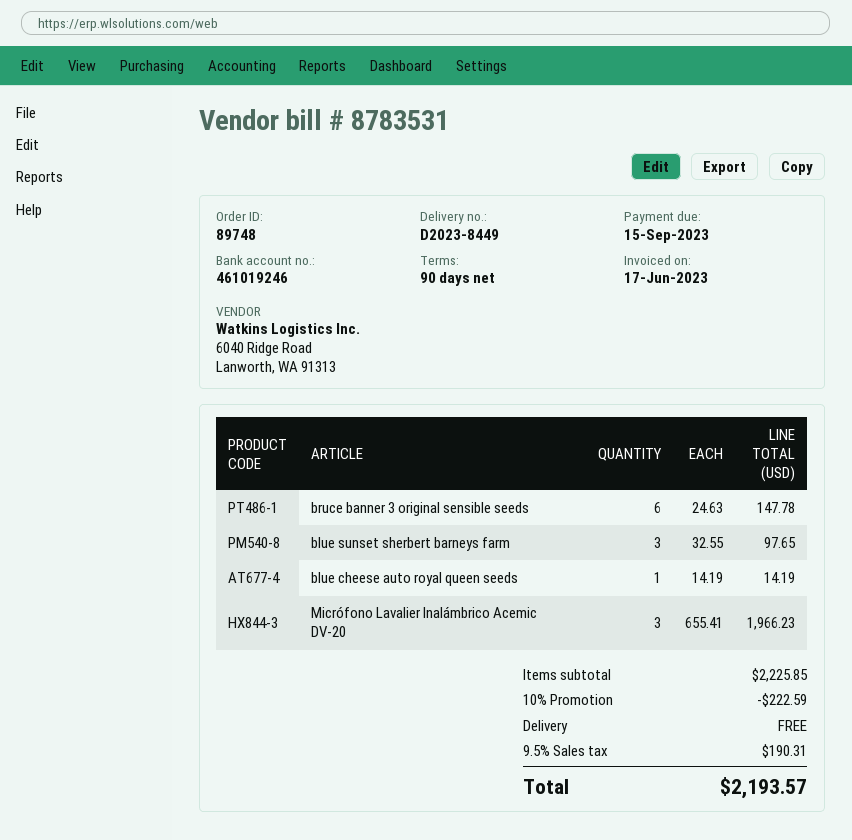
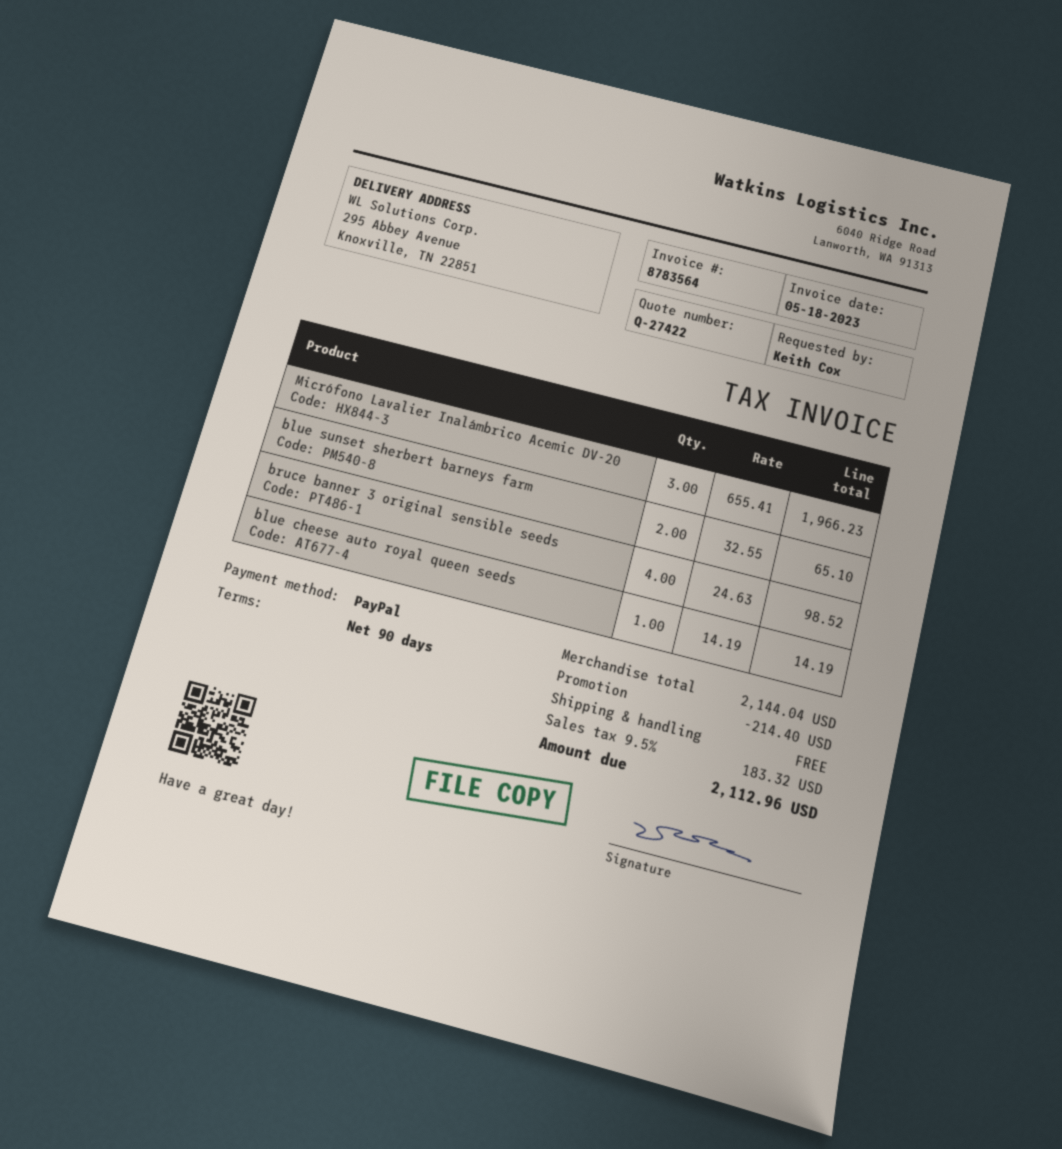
invoice number: 8783531 -> 8783564
invoice date: 2023-06-17 -> 2023-05-18
bruce banner 3 original sensible seeds: 6 x 24.63 = 147.78 -> 4 x 24.63 = 98.52
blue sunset sherbert barneys farm: 3 x 32.55 = 97.65 -> 2 x 32.55 = 65.10
subtotal: 2225.85 -> 2144.04
discount: 222.59 -> 214.40
tax: 9.5% = 190.31 -> 9.5% = 183.32
total: 2193.57 -> 2112.96

